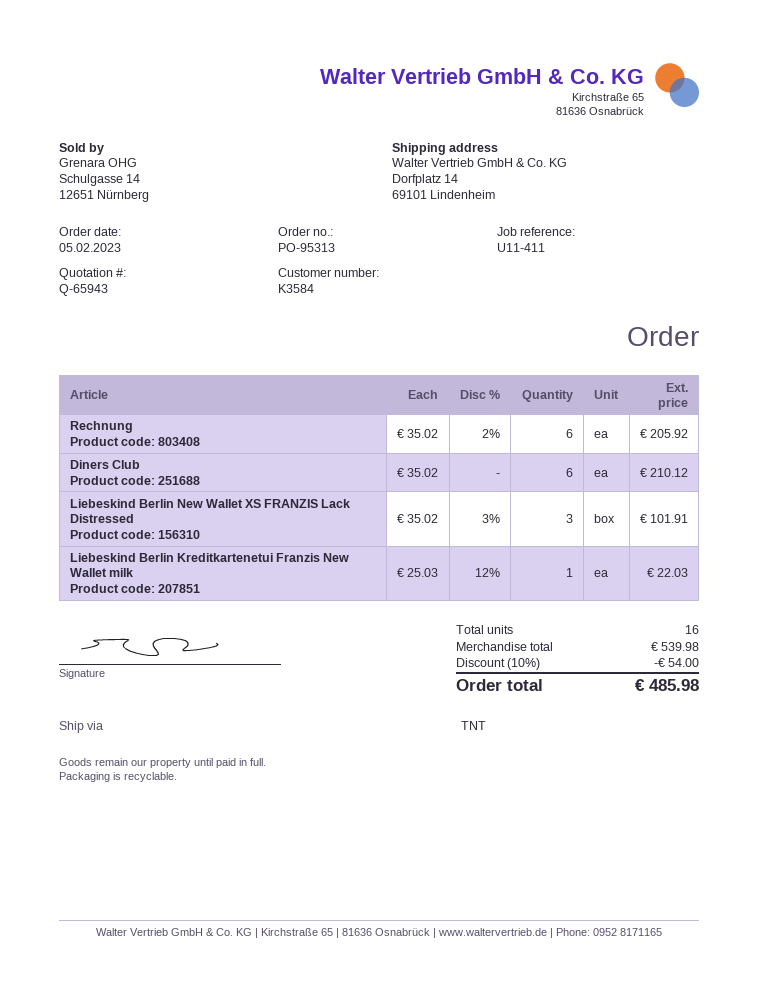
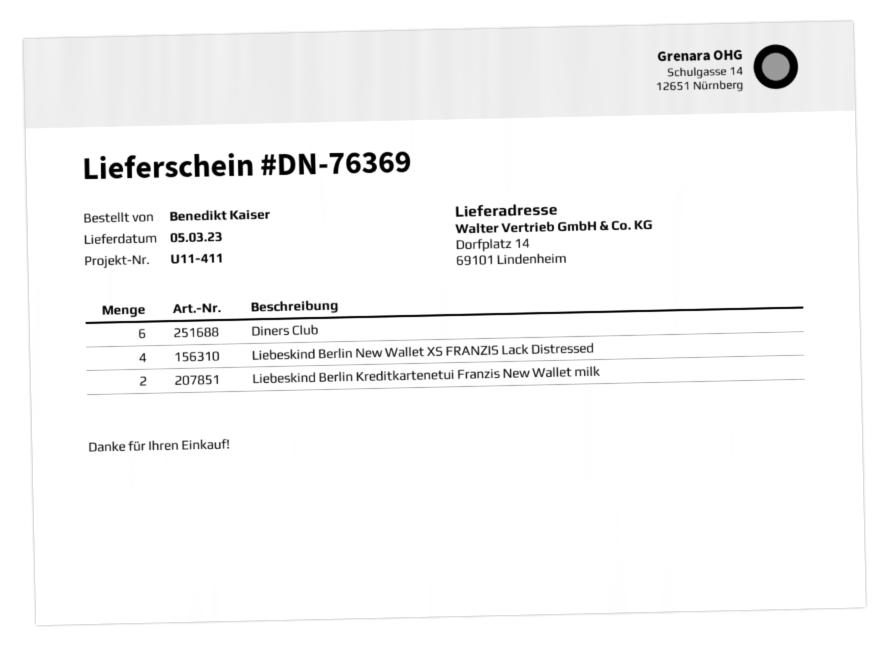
Rechnung: 6 -> none
Liebeskind Berlin New Wallet XS FRANZIS Lack Distressed: 3 -> 4
Liebeskind Berlin Kreditkartenetui Franzis New Wallet milk: 1 -> 2

